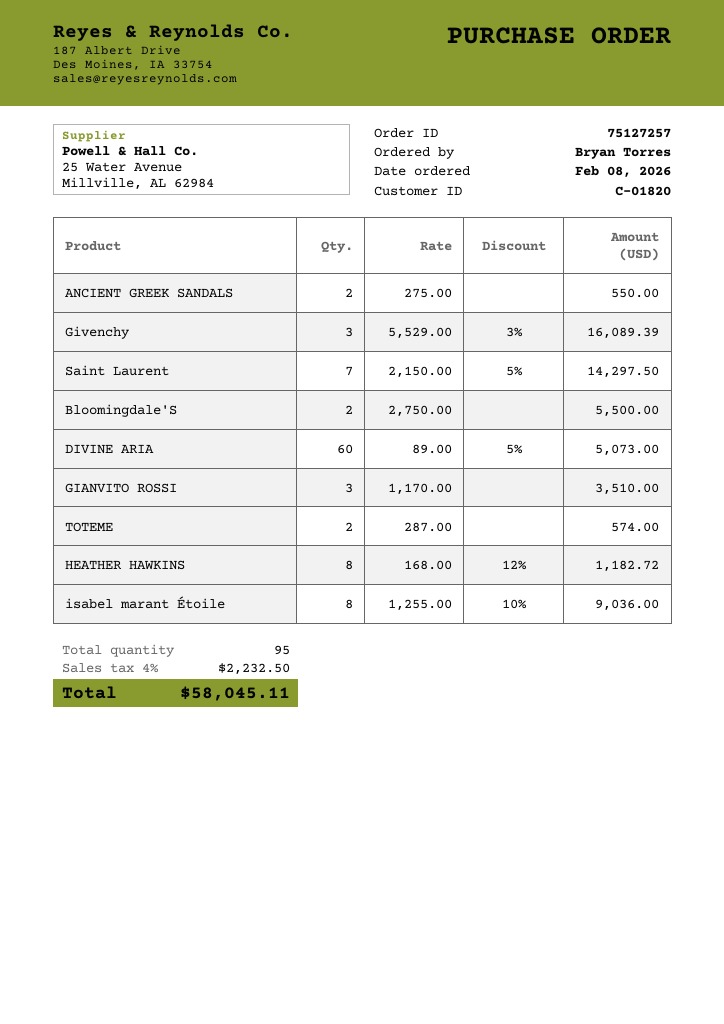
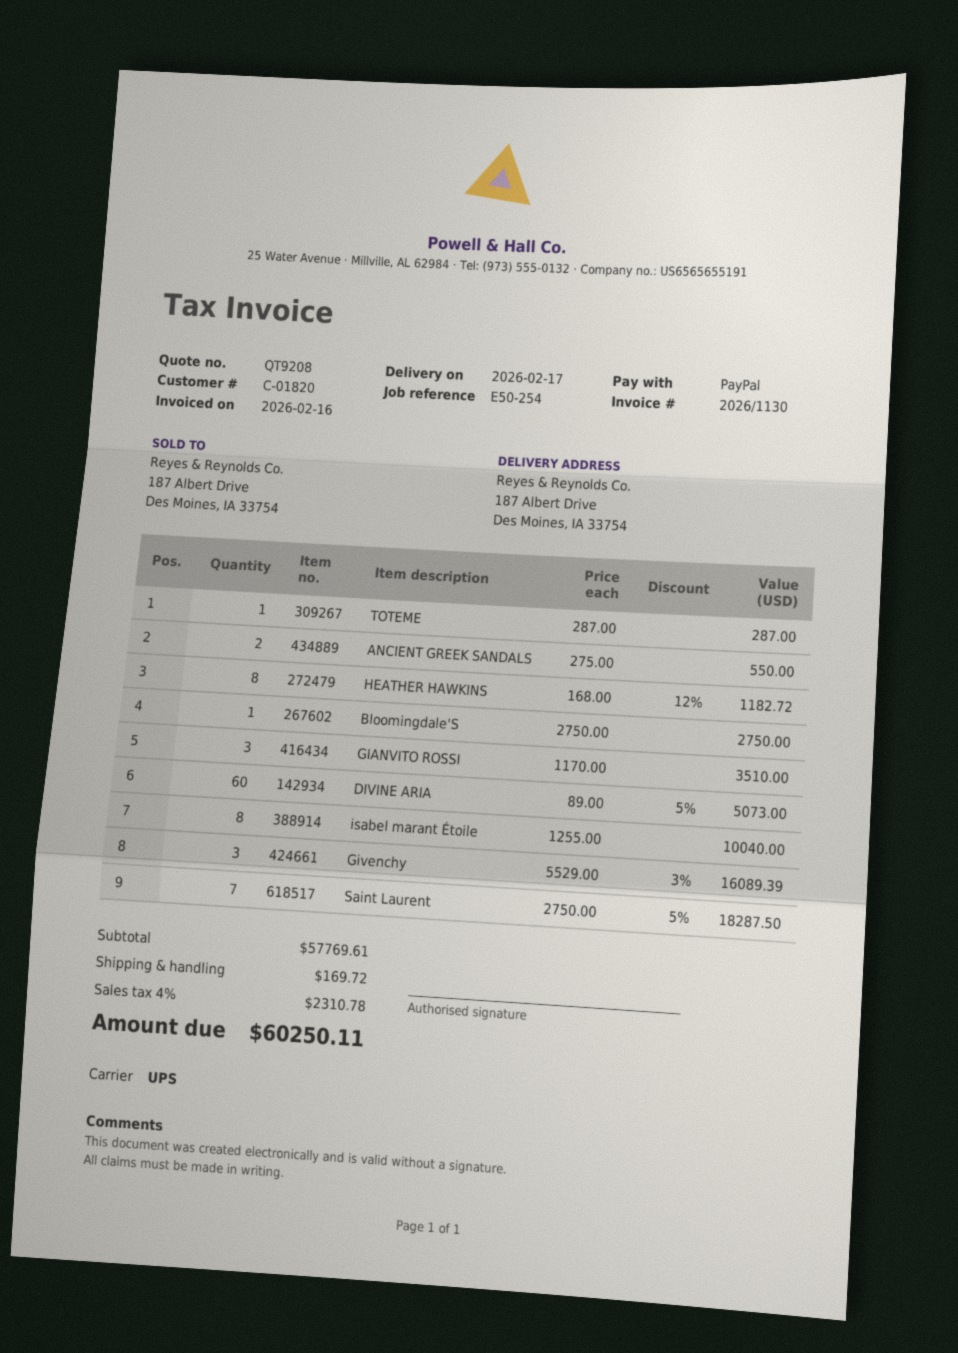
Saint Laurent: 7 x 2150.00 - 5% = 14297.50 -> 7 x 2750.00 - 5% = 18287.50
Bloomingdale'S: 2 x 2750.00 = 5500.00 -> 1 x 2750.00 = 2750.00
TOTEME: 2 x 287.00 = 574.00 -> 1 x 287.00 = 287.00
isabel marant Étoile: 8 x 1255.00 - 10% = 9036.00 -> 8 x 1255.00 = 10040.00
shipping: none -> 169.72
tax: 4% = 2232.50 -> 4% = 2310.78
total: 58045.11 -> 60250.11

